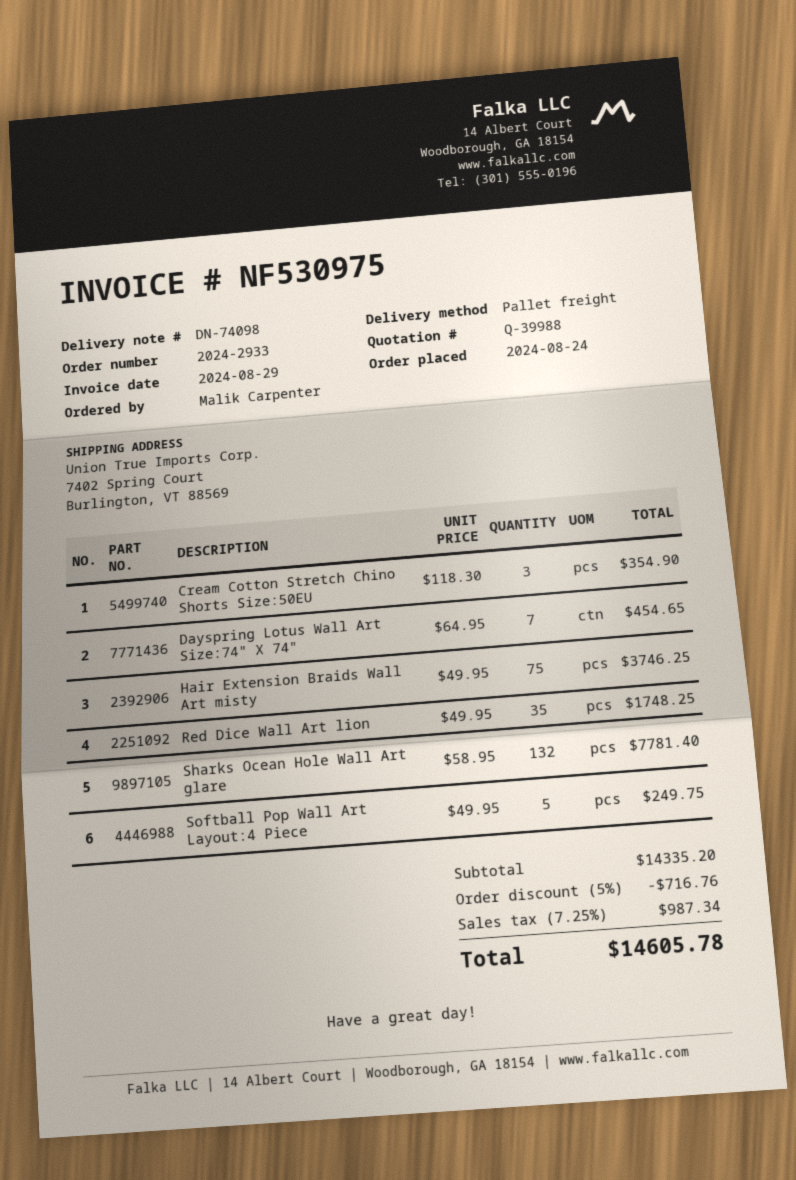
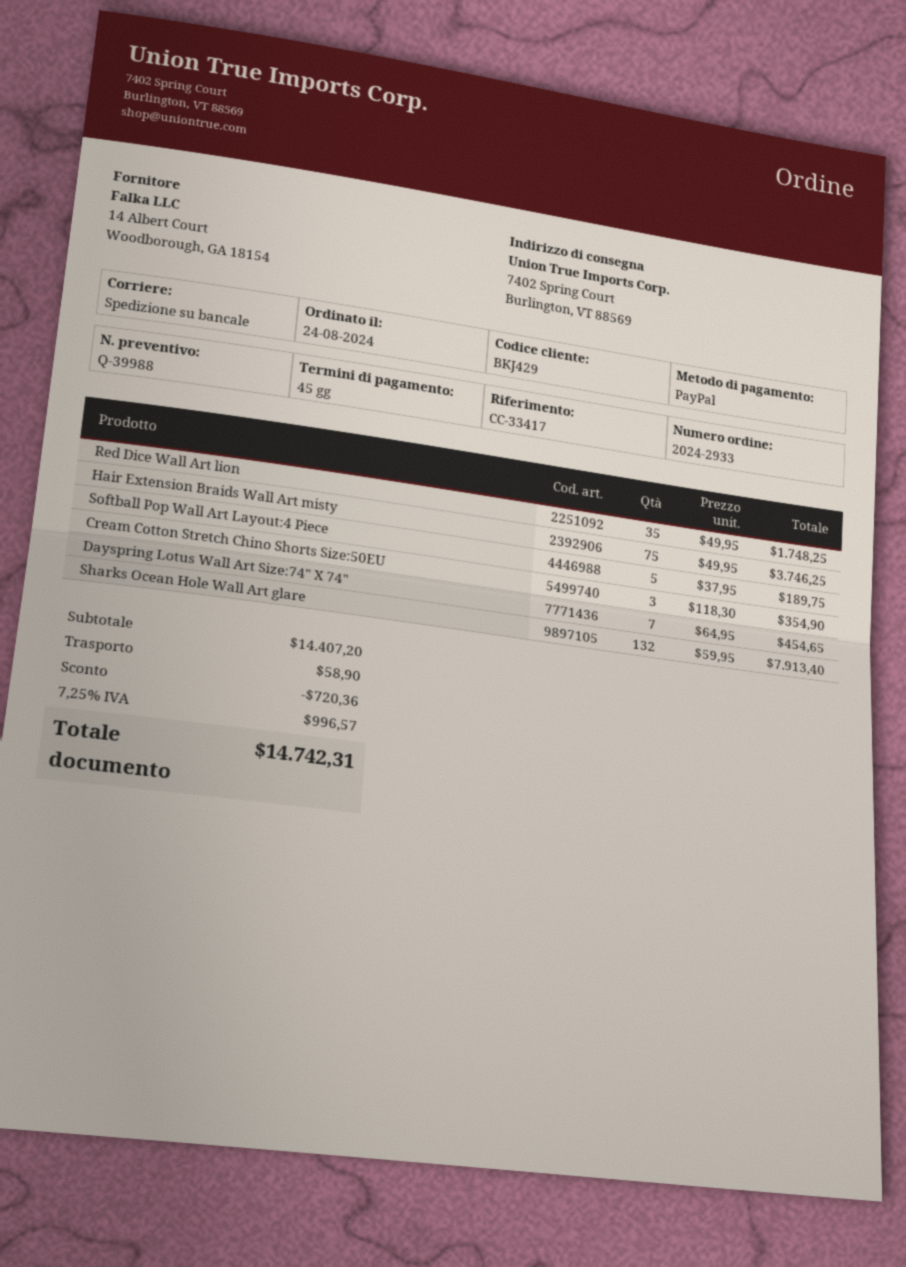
Sharks Ocean Hole Wall Art glare: 132 x 58.95 = 7781.40 -> 132 x 59.95 = 7913.40
Softball Pop Wall Art Layout:4 Piece: 5 x 49.95 = 249.75 -> 5 x 37.95 = 189.75
subtotal: 14335.20 -> 14407.20
discount: 716.76 -> 720.36
shipping: none -> 58.90
tax: 7.25% = 987.34 -> 7.25% = 996.57
total: 14605.78 -> 14742.31

